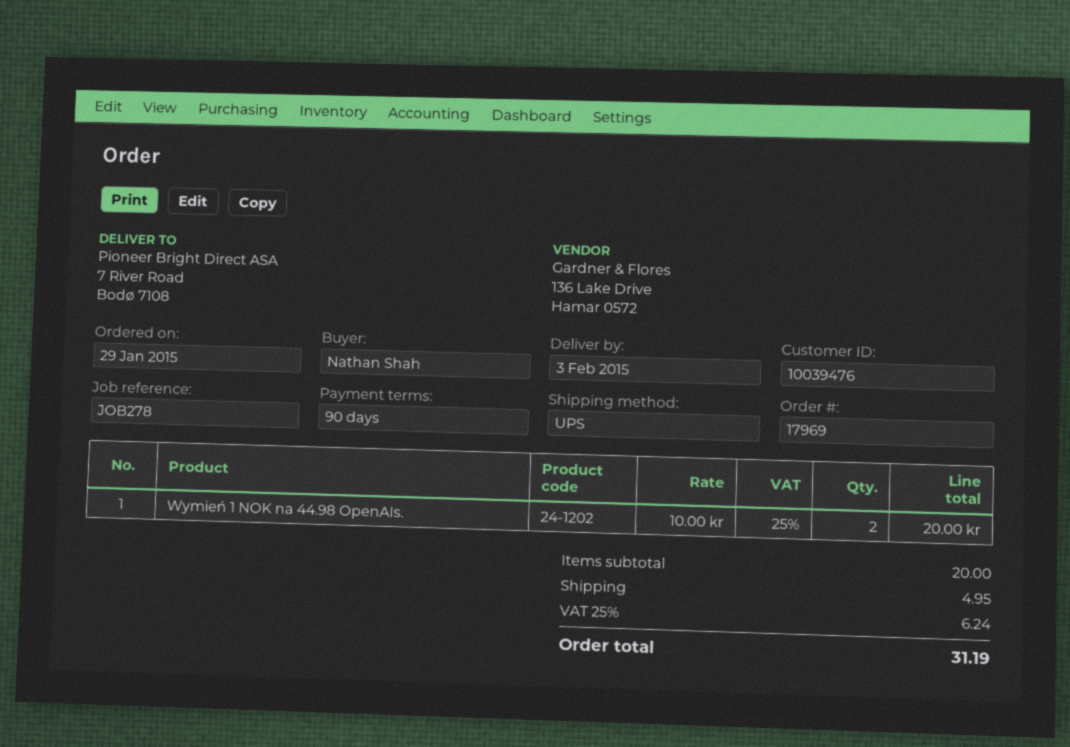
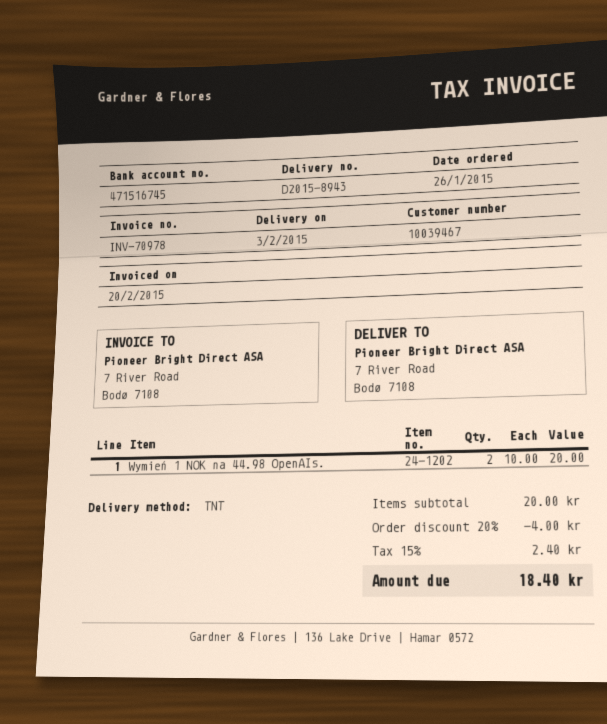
order date: 2015-01-29 -> 2015-01-26
customer number: 10039476 -> 10039467
shipping method: UPS -> TNT
discount: none -> 20% = 4.00
shipping: 4.95 -> none
tax: 25% = 6.24 -> 15% = 2.40
total: 31.19 -> 18.40

